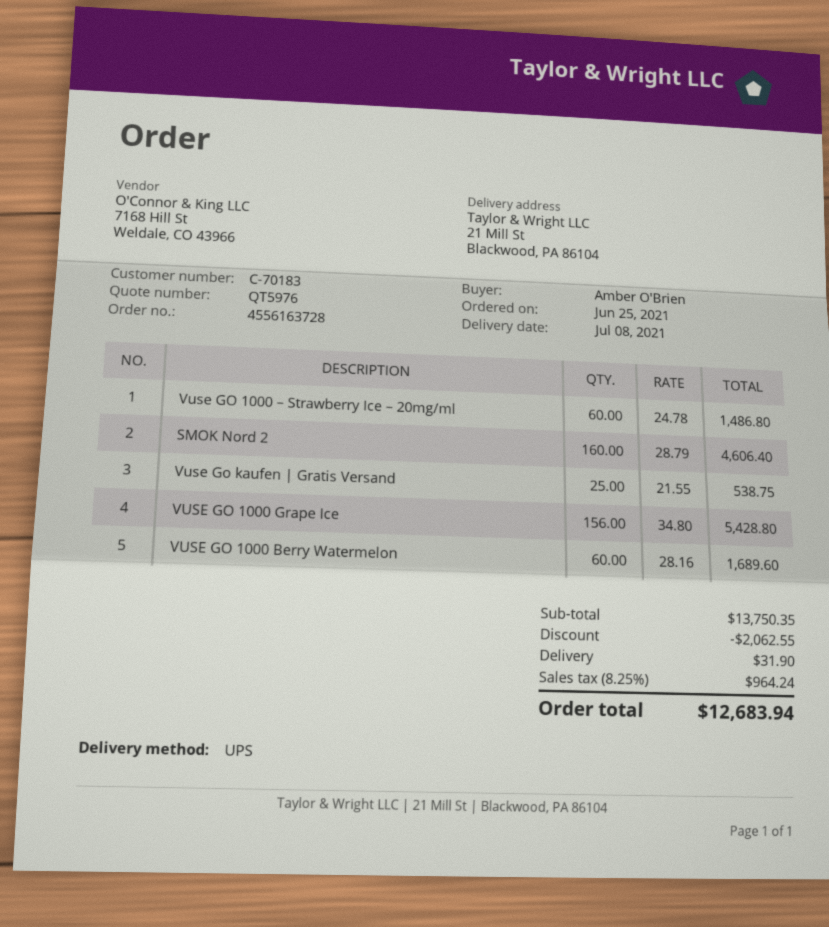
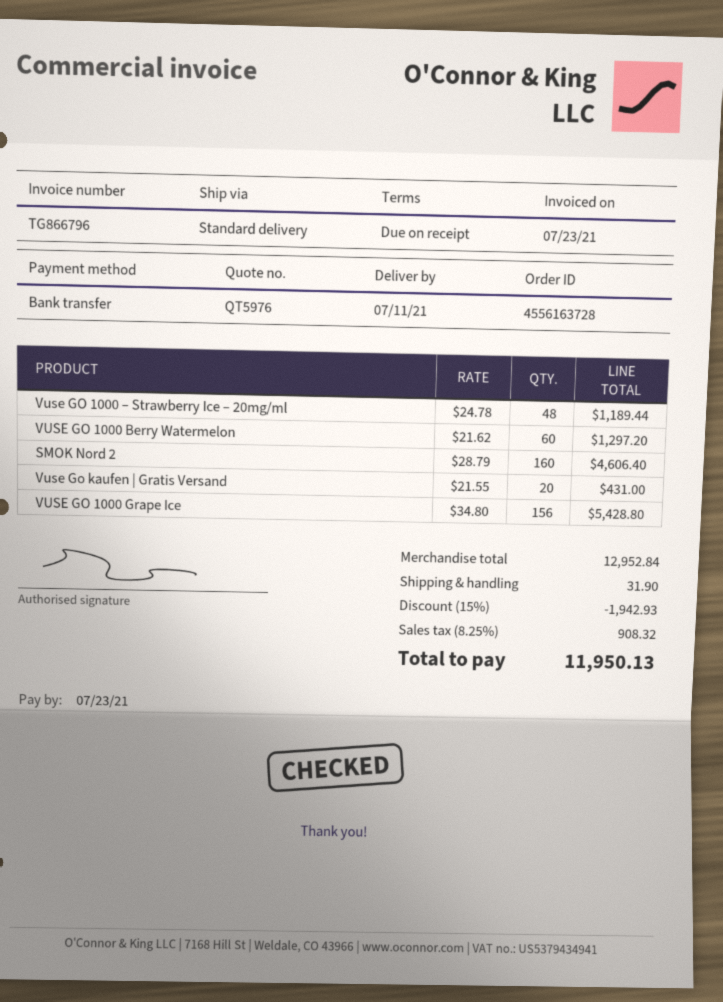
delivery date: 2021-07-08 -> 2021-07-11
shipping method: UPS -> standard
Vuse GO 1000 – Strawberry Ice – 20mg/ml: 60 x 24.78 = 1486.80 -> 48 x 24.78 = 1189.44
Vuse Go kaufen | Gratis Versand: 25 x 21.55 = 538.75 -> 20 x 21.55 = 431.00
VUSE GO 1000 Berry Watermelon: 60 x 28.16 = 1689.60 -> 60 x 21.62 = 1297.20
subtotal: 13750.35 -> 12952.84
discount: 2062.55 -> 1942.93
tax: 8.25% = 964.24 -> 8.25% = 908.32
total: 12683.94 -> 11950.13

